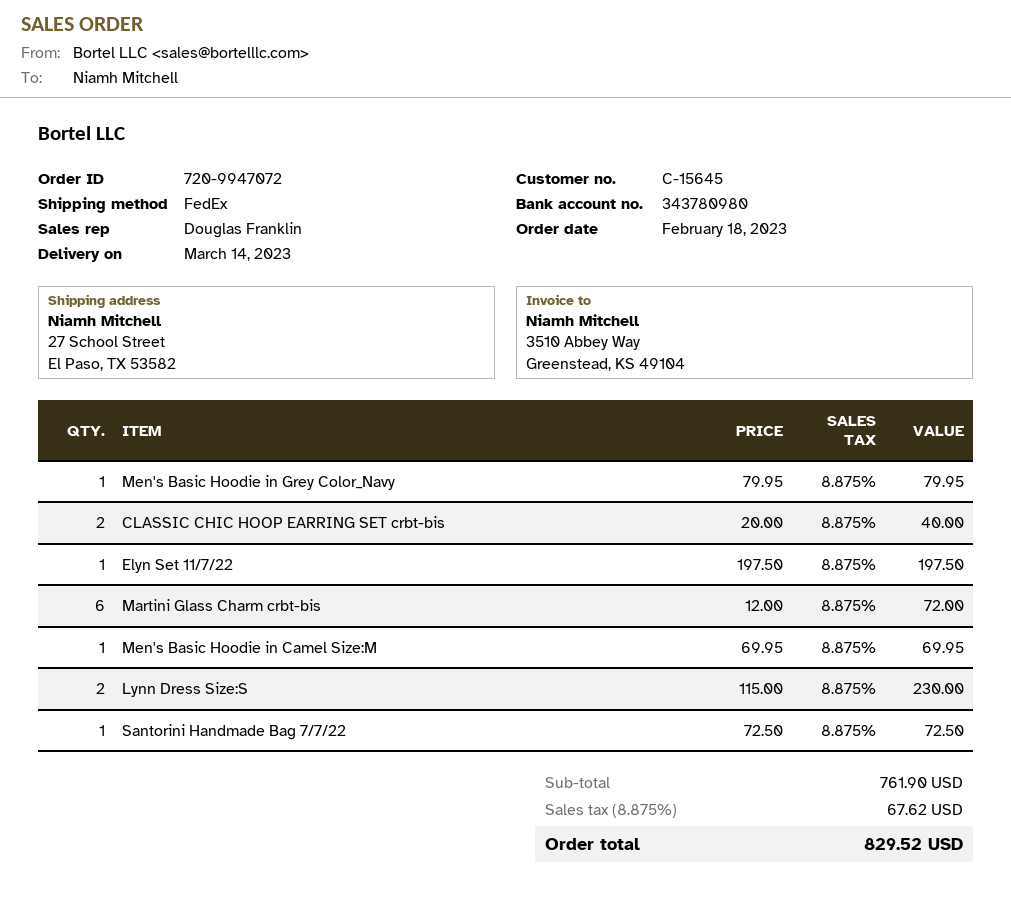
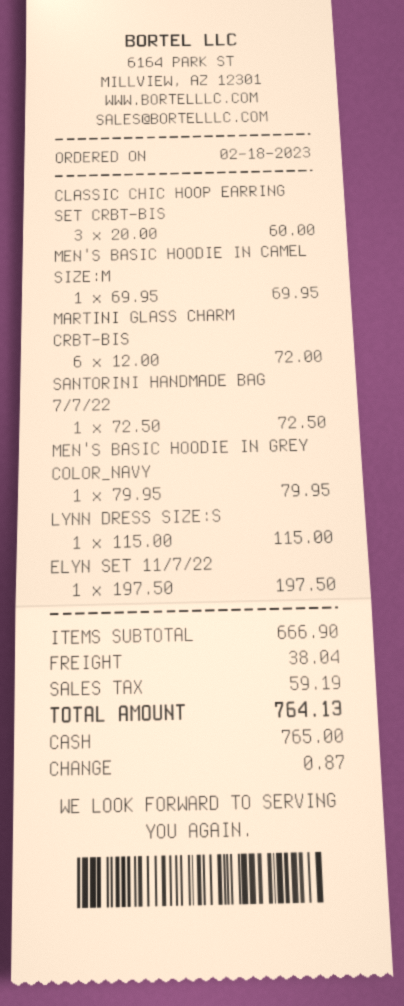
CLASSIC CHIC HOOP EARRING SET crbt-bis: 2 x 20.00 = 40.00 -> 3 x 20.00 = 60.00
Lynn Dress Size:S: 2 x 115.00 = 230.00 -> 1 x 115.00 = 115.00
subtotal: 761.90 -> 666.90
shipping: none -> 38.04
tax: 67.62 -> 59.19
total: 829.52 -> 764.13

